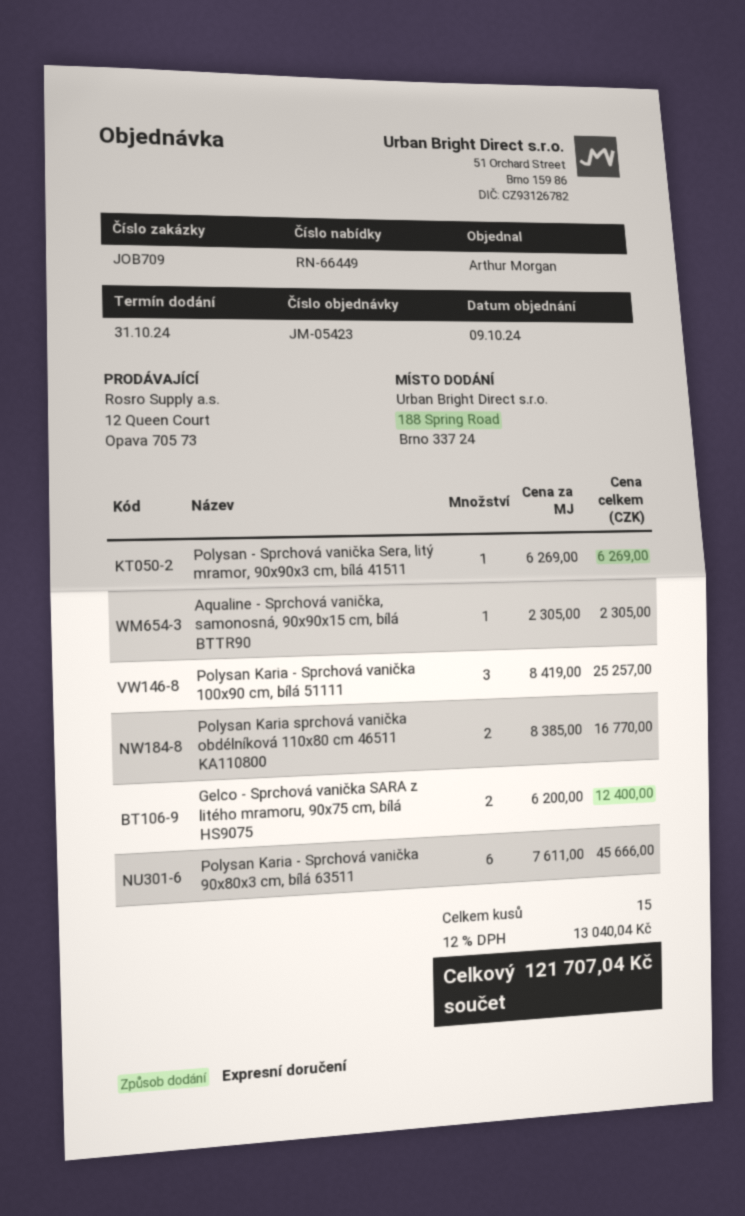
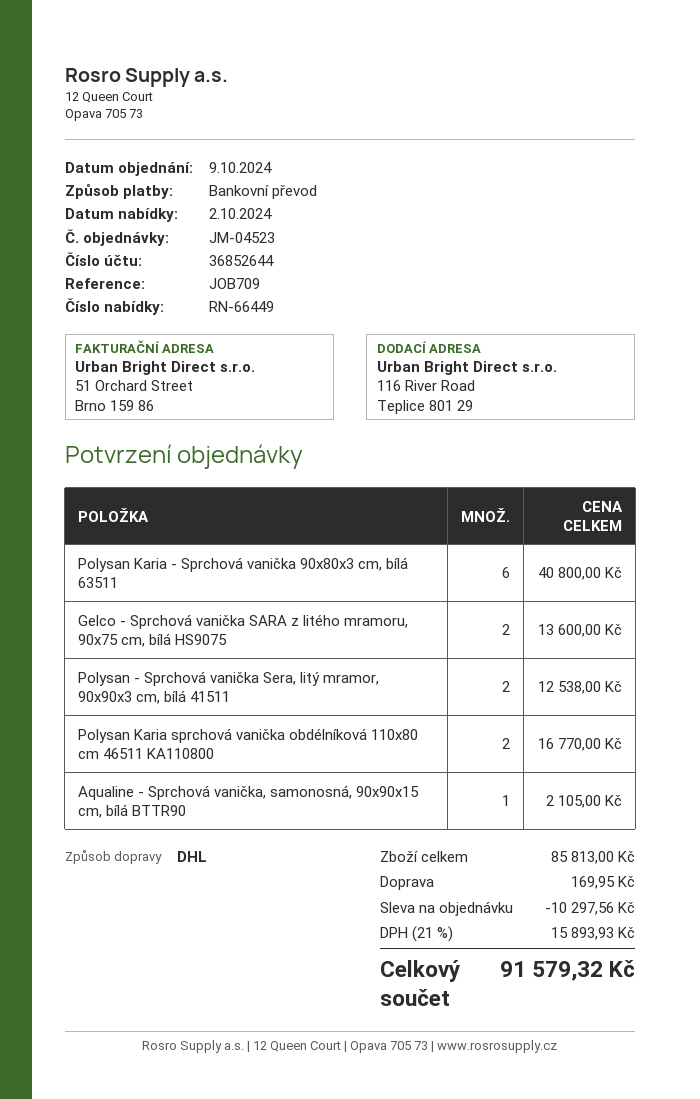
order number: JM-05423 -> JM-04523
shipping method: express -> DHL
ship to: 188 Spring Road, Brno 337 24 -> 116 River Road, Teplice 801 29
Polysan - Sprchová vanička Sera, litý mramor, 90x90x3 cm, bílá 41511: 1 for 6269.00 -> 2 for 12538.00
Aqualine - Sprchová vanička, samonosná, 90x90x15 cm, bílá BTTR90: 1 for 2305.00 -> 1 for 2105.00
Polysan Karia - Sprchová vanička 100x90 cm, bílá 51111: 3 for 25257.00 -> none
Gelco - Sprchová vanička SARA z litého mramoru, 90x75 cm, bílá HS9075: 2 for 12400.00 -> 2 for 13600.00
Polysan Karia - Sprchová vanička 90x80x3 cm, bílá 63511: 6 for 45666.00 -> 6 for 40800.00
discount: none -> 10297.56
shipping: none -> 169.95
tax: 12% = 13040.04 -> 21% = 15893.93
total: 121707.04 -> 91579.32

